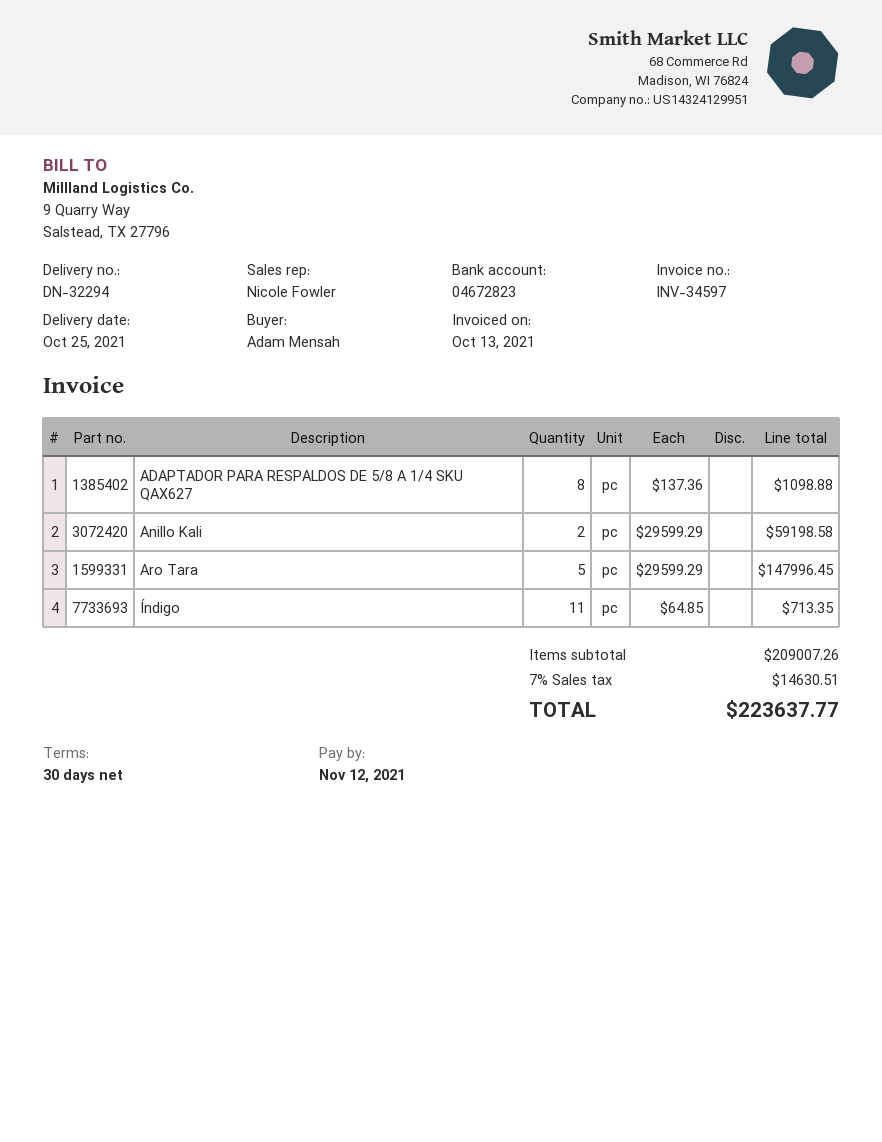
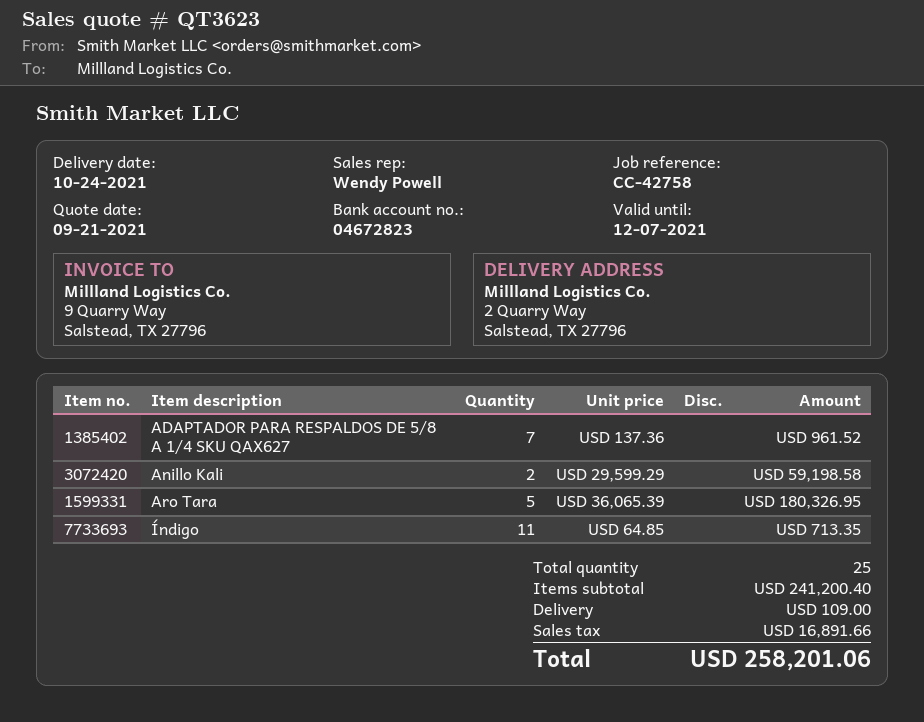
delivery date: 2021-10-25 -> 2021-10-24
sales rep: Nicole Fowler -> Wendy Powell
ADAPTADOR PARA RESPALDOS DE 5/8 A 1/4 SKU QAX627: 8 x 137.36 = 1098.88 -> 7 x 137.36 = 961.52
Aro Tara: 5 x 29599.29 = 147996.45 -> 5 x 36065.39 = 180326.95
subtotal: 209007.26 -> 241200.40
shipping: none -> 109.00
tax: 14630.51 -> 16891.66
total: 223637.77 -> 258201.06

